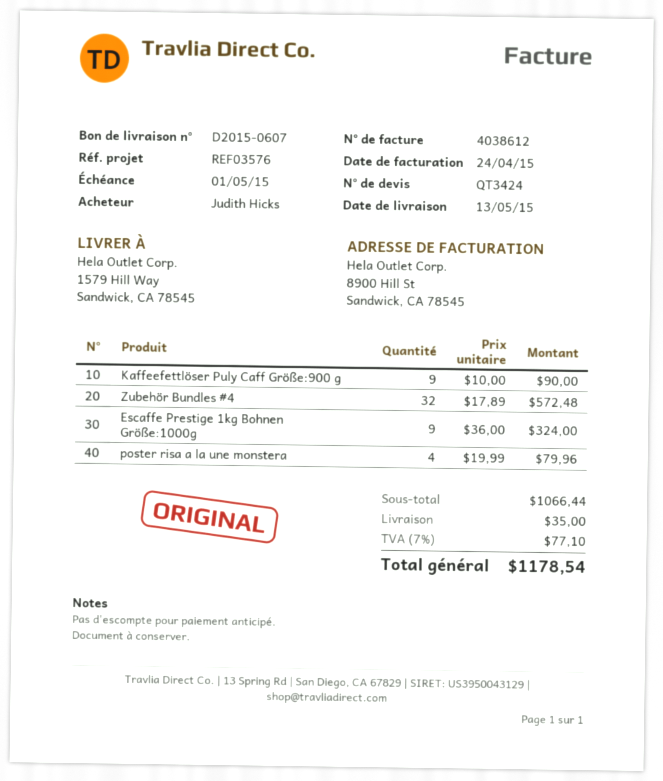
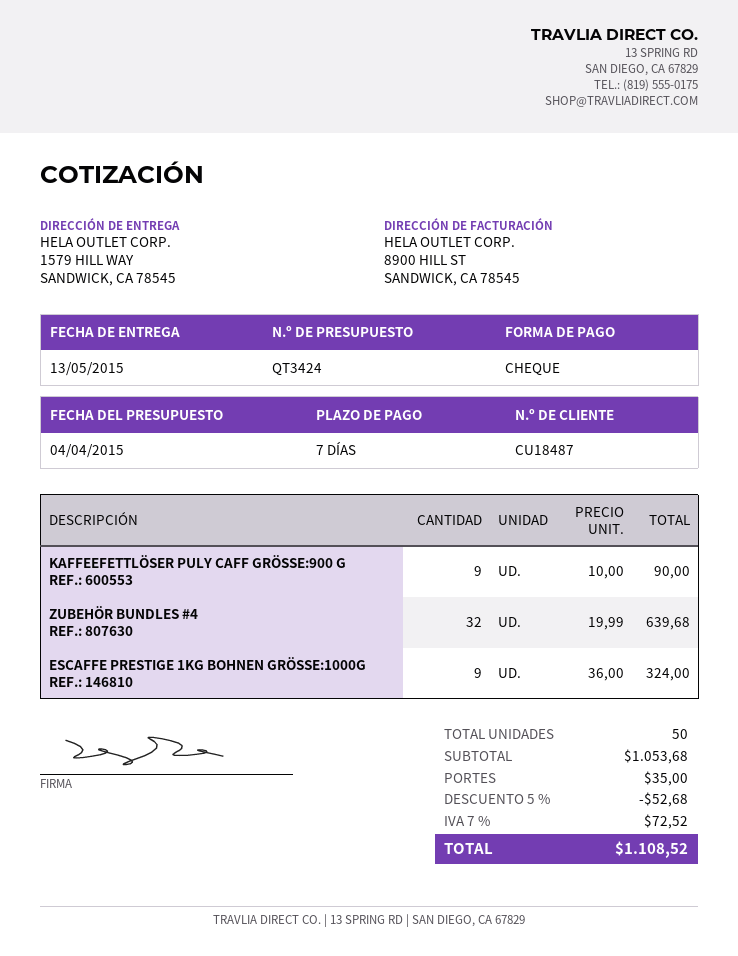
Zubehör Bundles #4: 32 x 17.89 = 572.48 -> 32 x 19.99 = 639.68
poster risa a la une monstera: 4 x 19.99 = 79.96 -> none
subtotal: 1066.44 -> 1053.68
discount: none -> 5% = 52.68
tax: 7% = 77.10 -> 7% = 72.52
total: 1178.54 -> 1108.52

